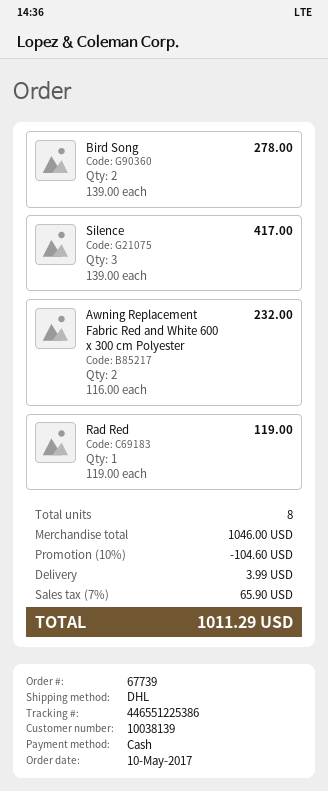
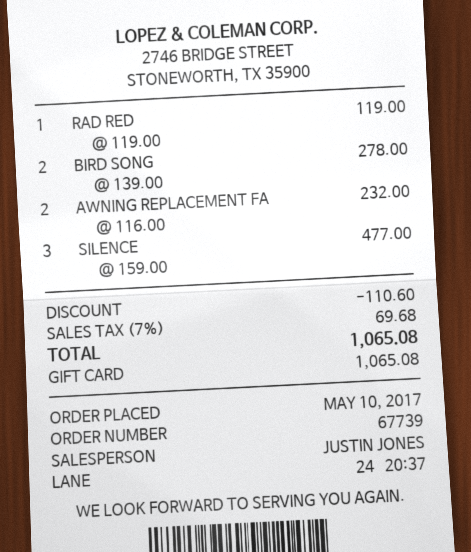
payment method: cash -> gift card
Silence: 3 x 139.00 = 417.00 -> 3 x 159.00 = 477.00
discount: 104.60 -> 110.60
shipping: 3.99 -> none
tax: 7% = 65.90 -> 7% = 69.68
total: 1011.29 -> 1065.08

